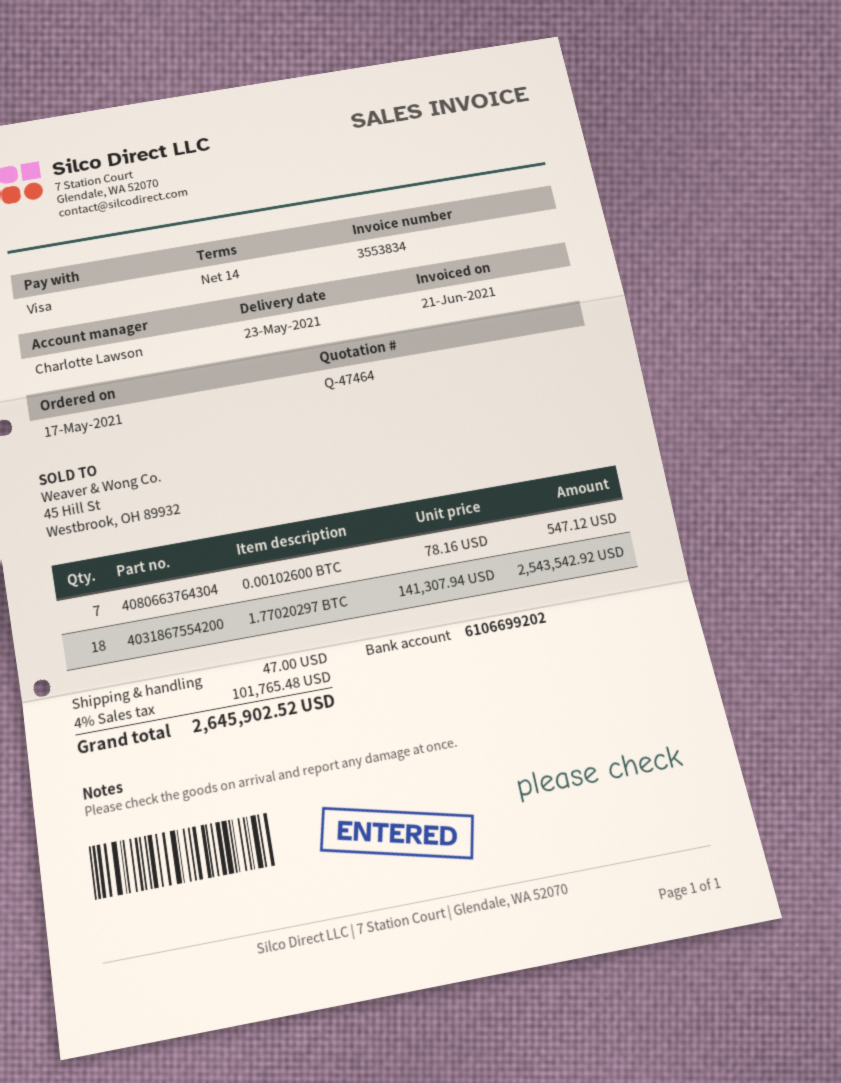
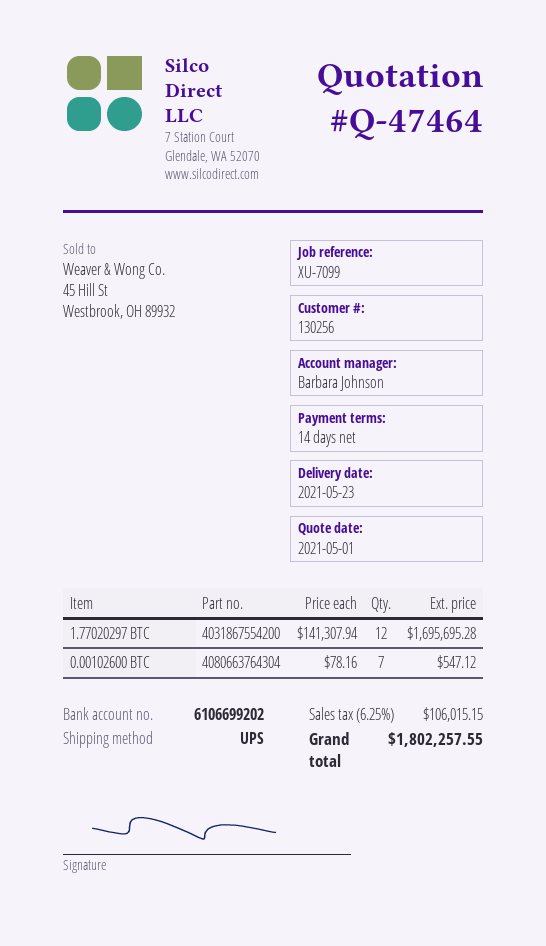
sales rep: Charlotte Lawson -> Barbara Johnson
1.77020297 BTC: 18 x 141307.94 = 2543542.92 -> 12 x 141307.94 = 1695695.28
shipping: 47.00 -> none
tax: 4% = 101765.48 -> 6.25% = 106015.15
total: 2645902.52 -> 1802257.55

